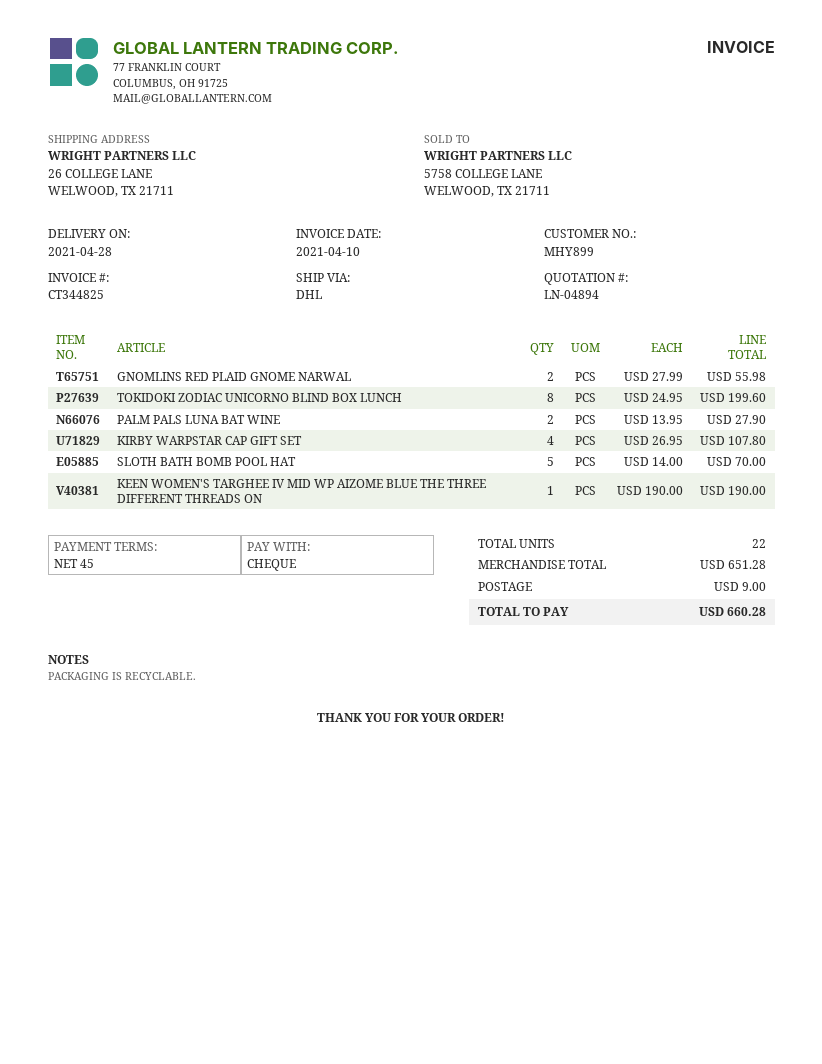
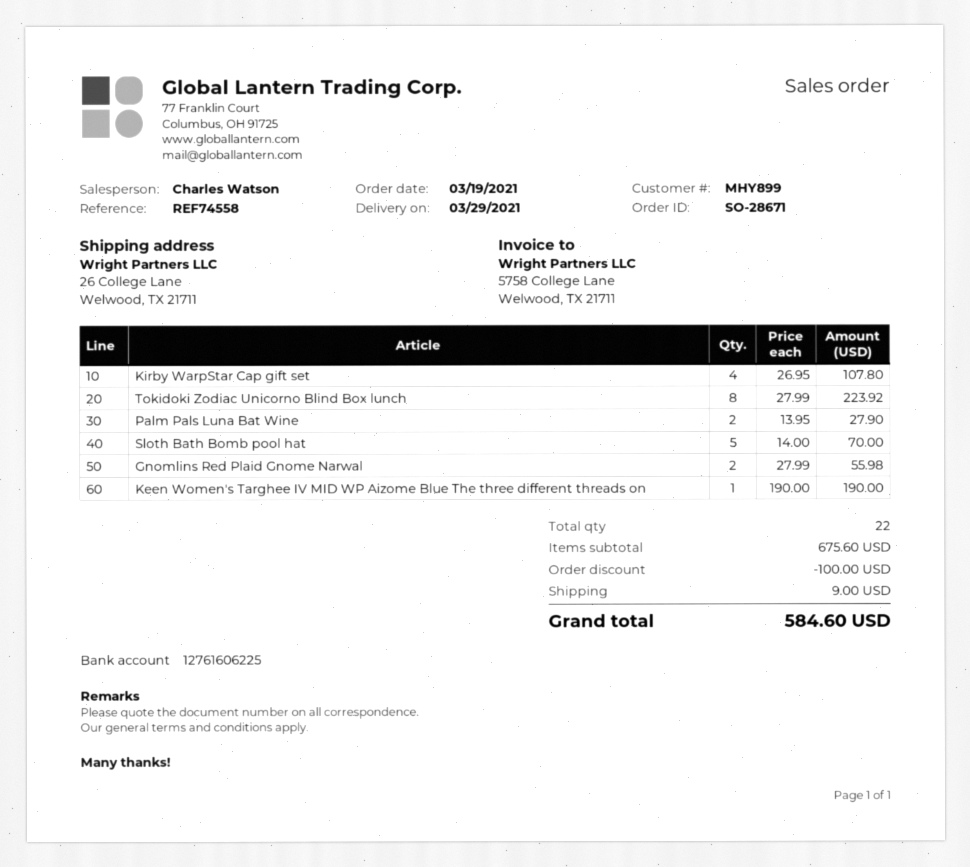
delivery date: 2021-04-28 -> 2021-03-29
TOKIDOKI ZODIAC UNICORNO BLIND BOX LUNCH: 8 x 24.95 = 199.60 -> 8 x 27.99 = 223.92
subtotal: 651.28 -> 675.60
discount: none -> 100.00
total: 660.28 -> 584.60

